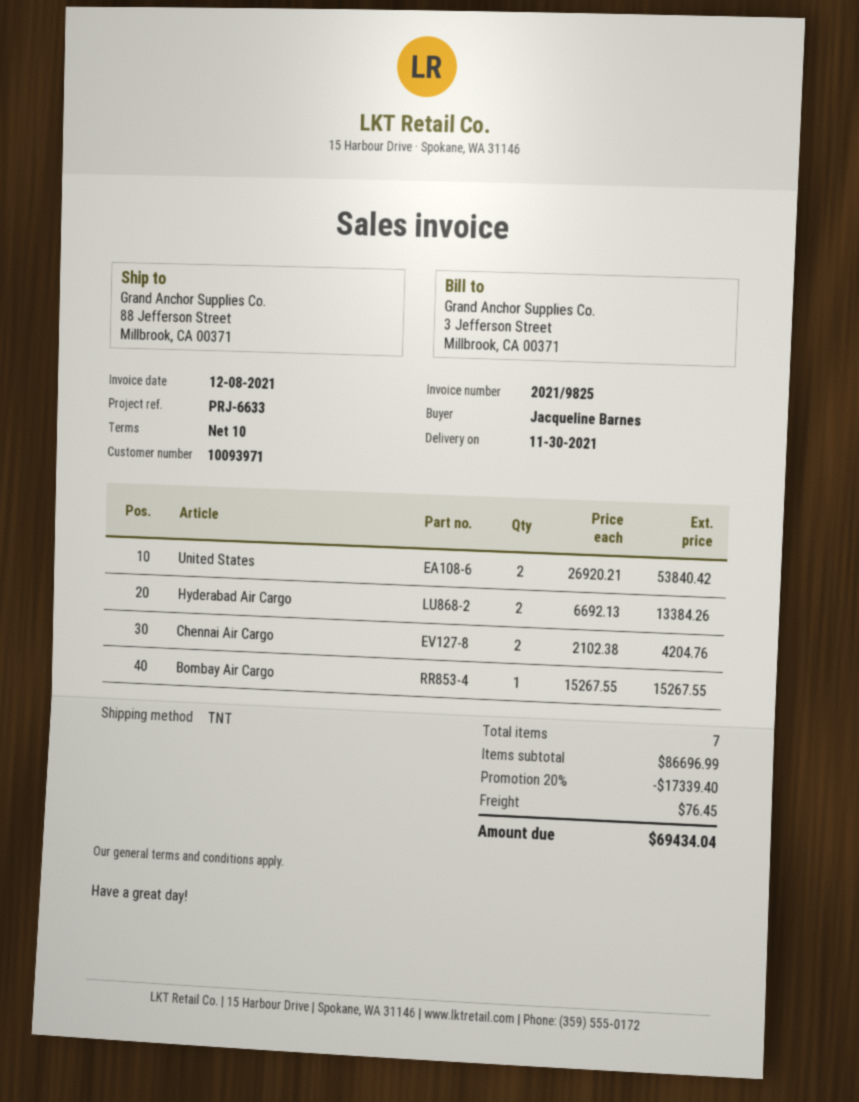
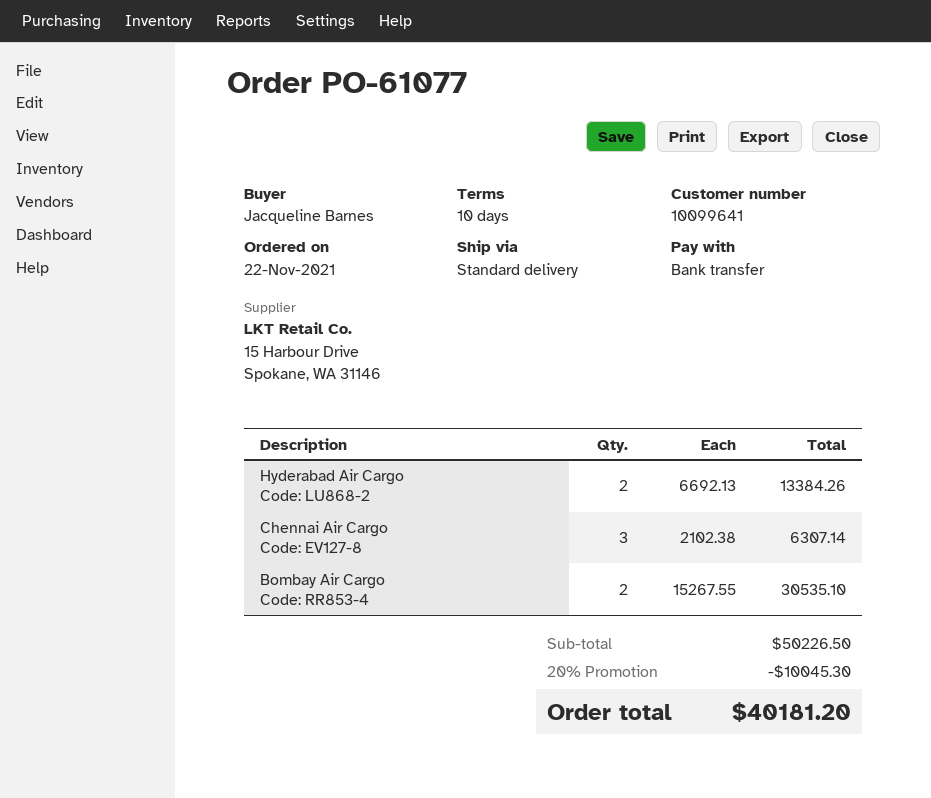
customer number: 10093971 -> 10099641
shipping method: TNT -> standard
United States: 2 x 26920.21 = 53840.42 -> none
Chennai Air Cargo: 2 x 2102.38 = 4204.76 -> 3 x 2102.38 = 6307.14
Bombay Air Cargo: 1 x 15267.55 = 15267.55 -> 2 x 15267.55 = 30535.10
subtotal: 86696.99 -> 50226.50
discount: 20% = 17339.40 -> 20% = 10045.30
shipping: 76.45 -> none
total: 69434.04 -> 40181.20

